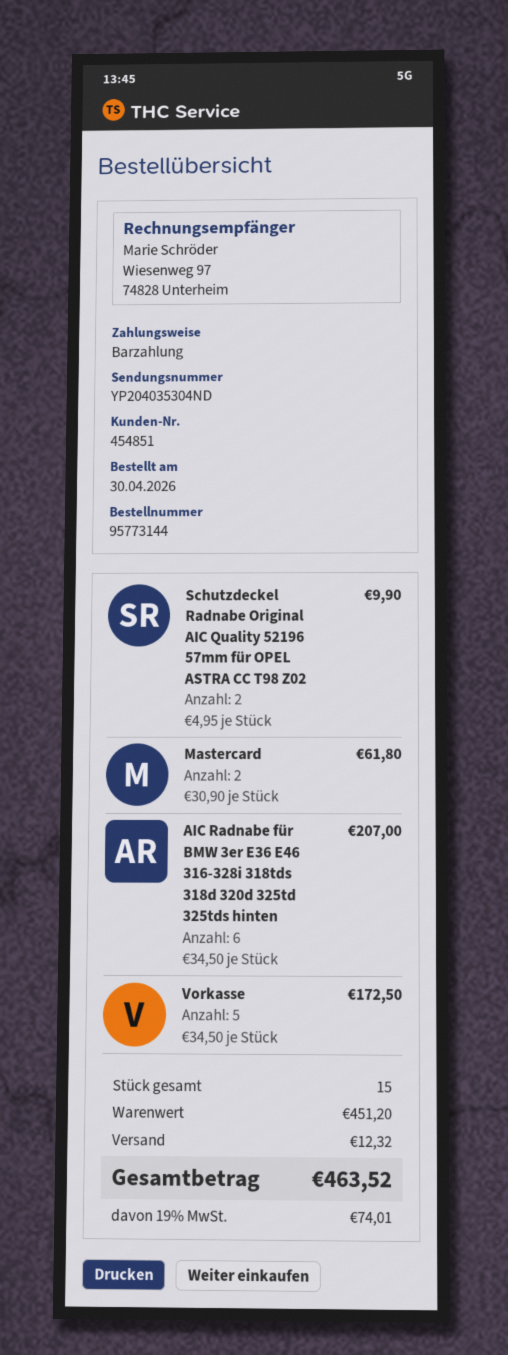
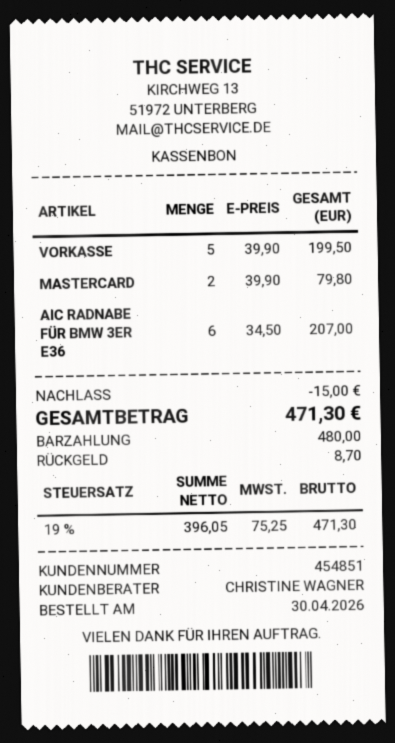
Schutzdeckel Radnabe Original AIC Quality 52196 57mm für OPEL ASTRA CC T98 Z02: 2 x 4.95 = 9.90 -> none
Mastercard: 2 x 30.90 = 61.80 -> 2 x 39.90 = 79.80
Vorkasse: 5 x 34.50 = 172.50 -> 5 x 39.90 = 199.50
discount: none -> 15.00
shipping: 12.32 -> none
tax: 19% = 74.01 -> 19% = 75.25
total: 463.52 -> 471.30

